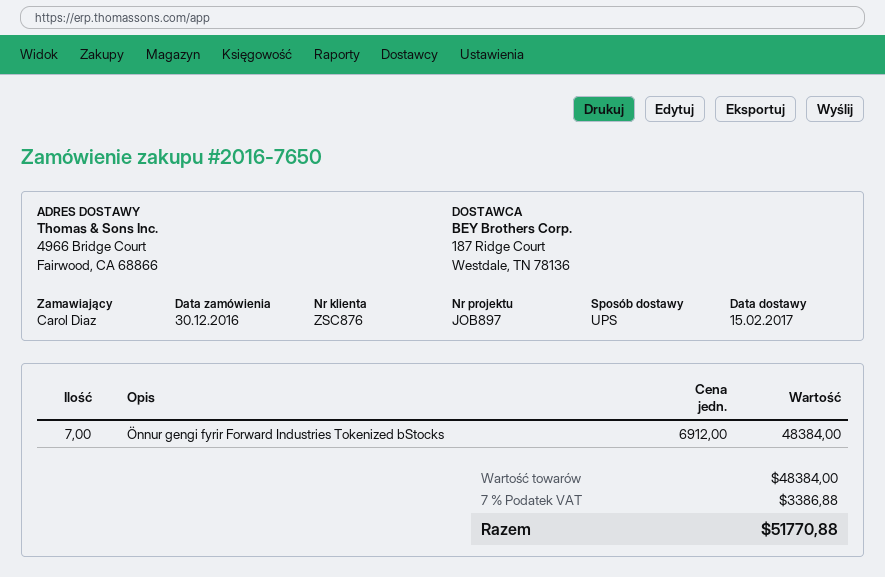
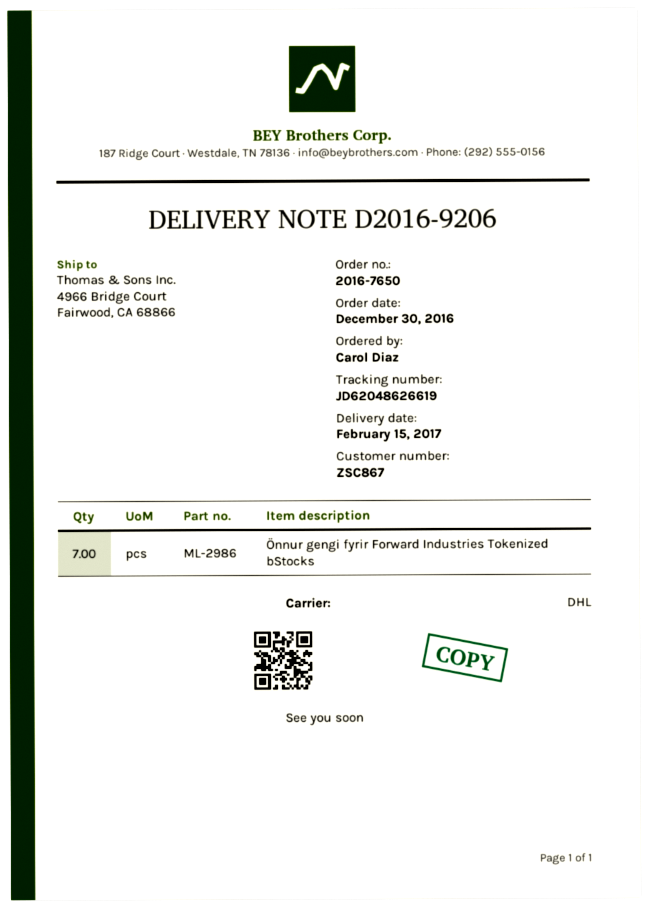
customer number: ZSC876 -> ZSC867
shipping method: UPS -> DHL

